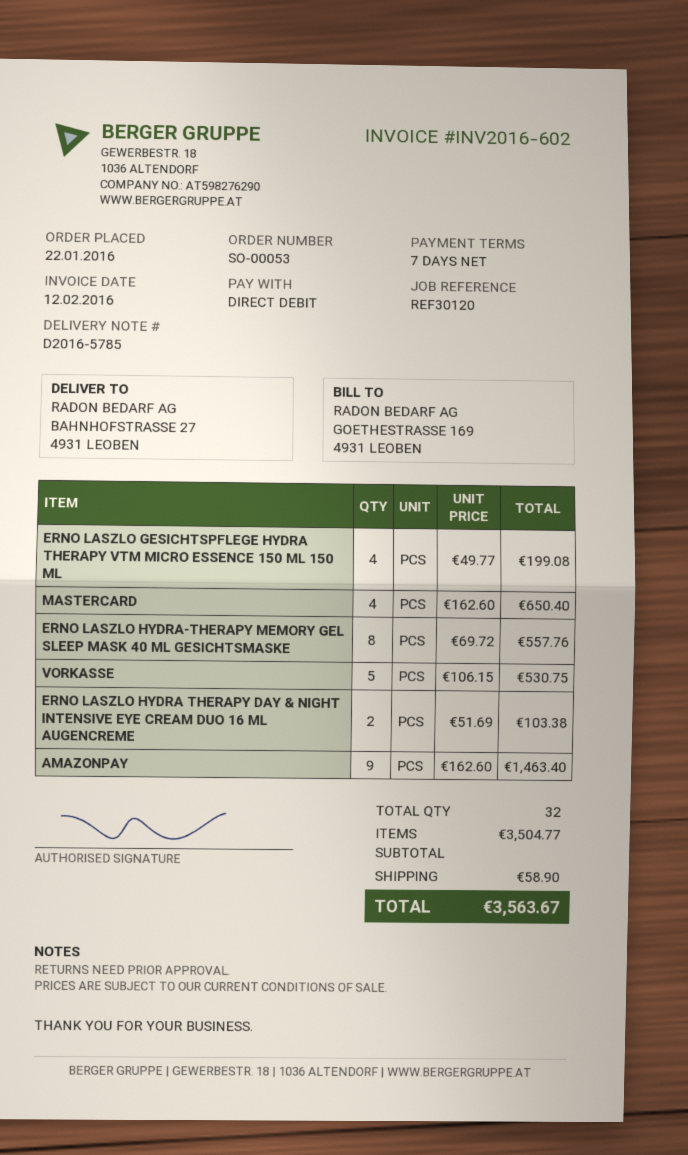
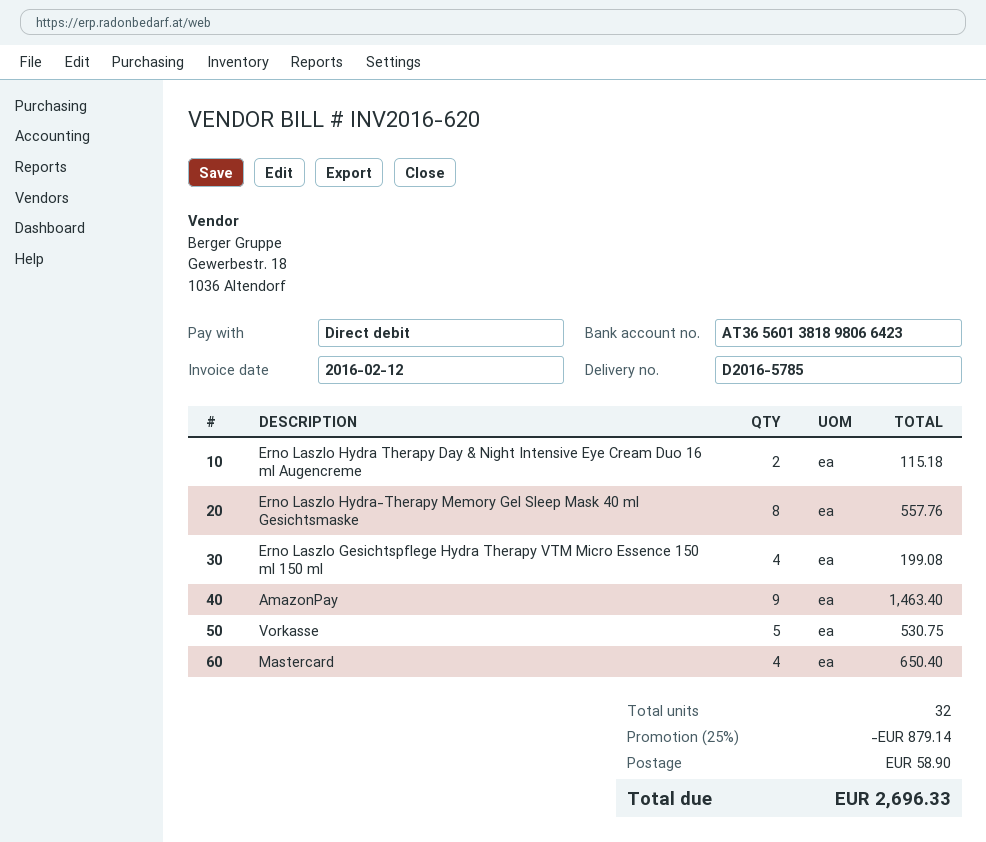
invoice number: INV2016-602 -> INV2016-620
ERNO LASZLO HYDRA THERAPY DAY & NIGHT INTENSIVE EYE CREAM DUO 16 ML AUGENCREME: 2 for 103.38 -> 2 for 115.18
discount: none -> 25% = 879.14
total: 3563.67 -> 2696.33

